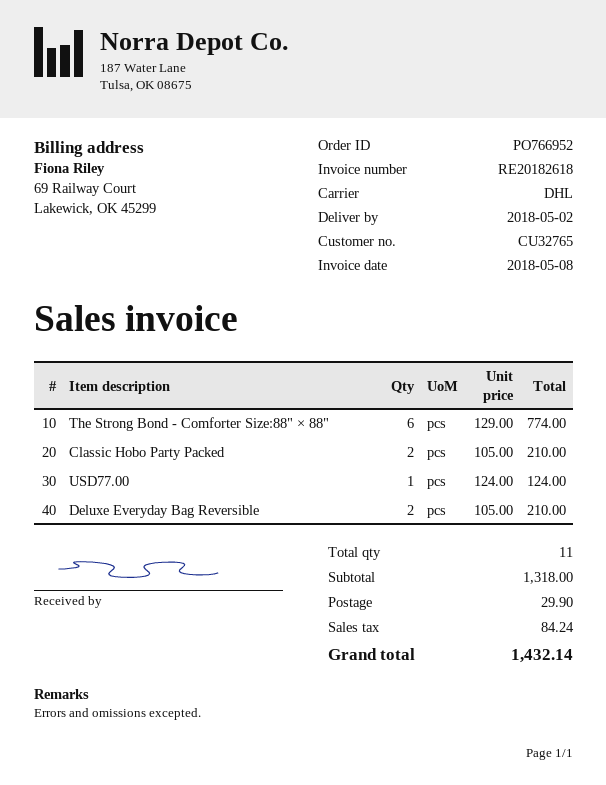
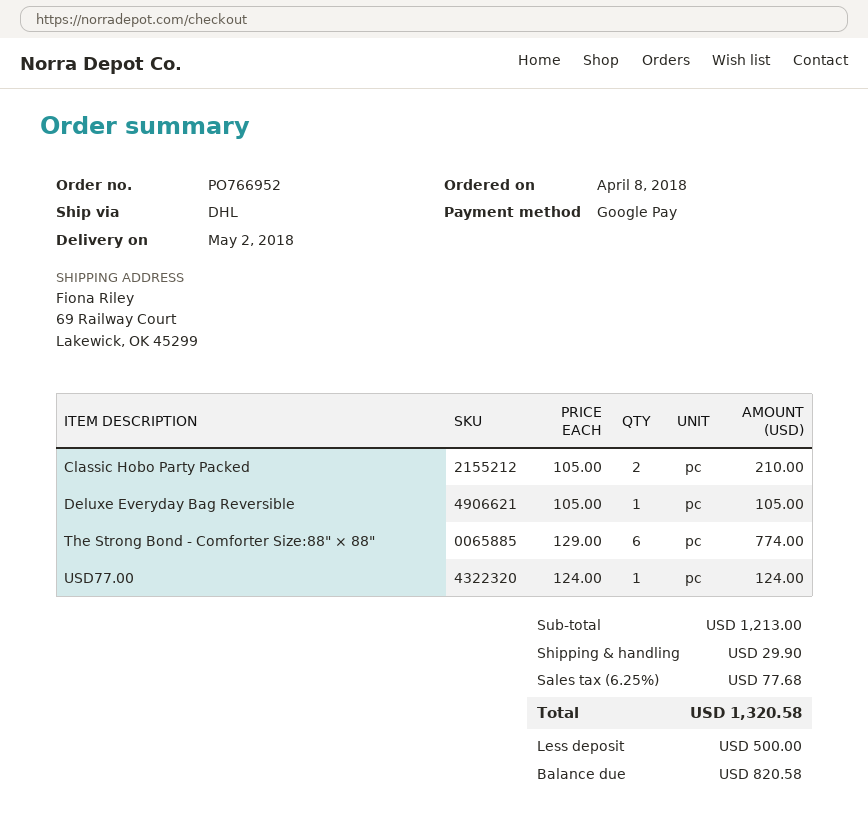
Deluxe Everyday Bag Reversible: 2 x 105.00 = 210.00 -> 1 x 105.00 = 105.00
subtotal: 1318.00 -> 1213.00
tax: 84.24 -> 77.68
total: 1432.14 -> 1320.58

